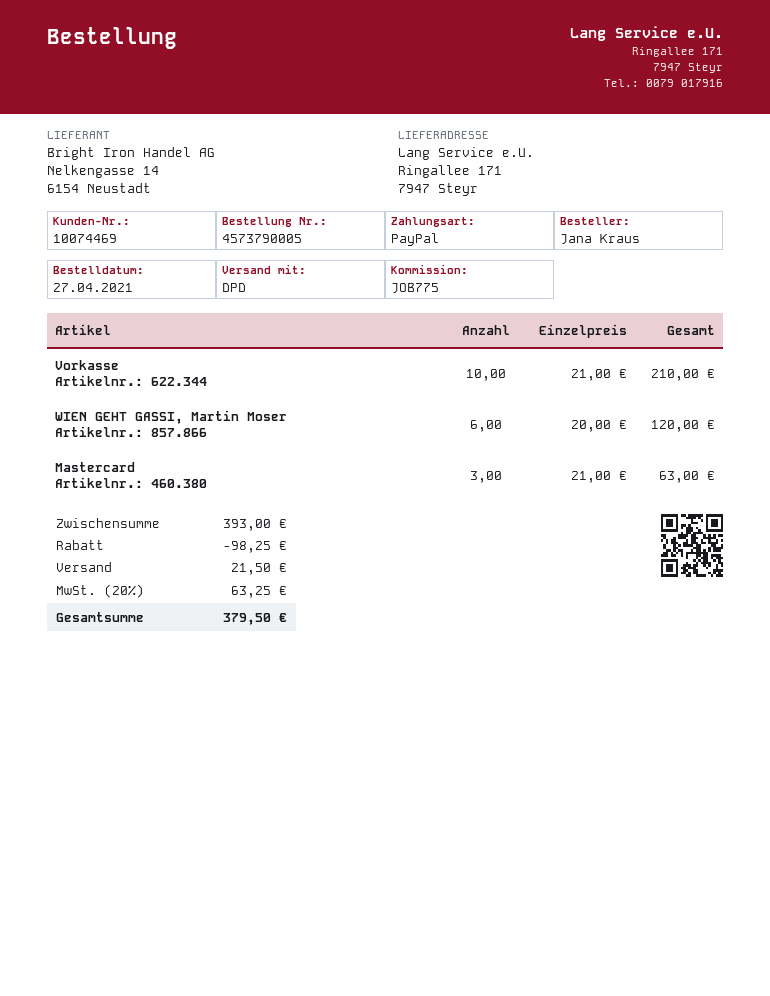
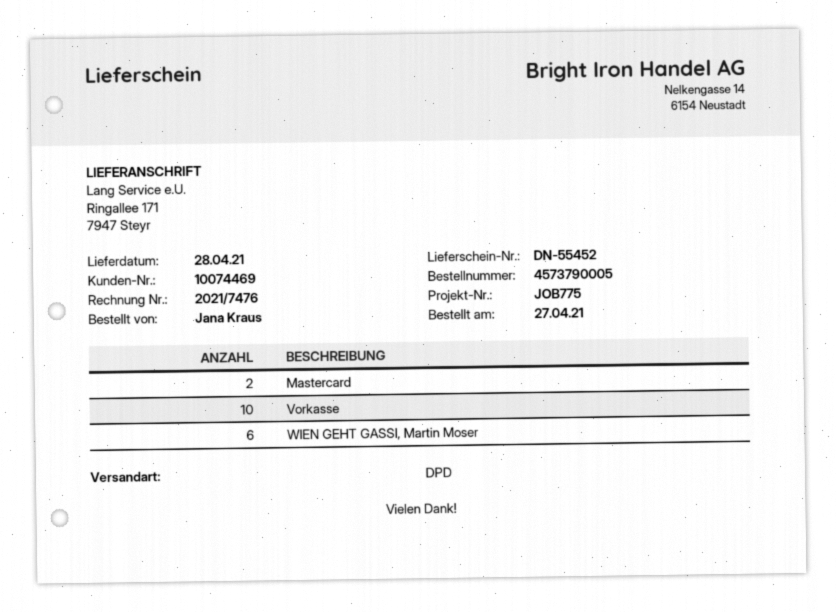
Mastercard: 3 -> 2

